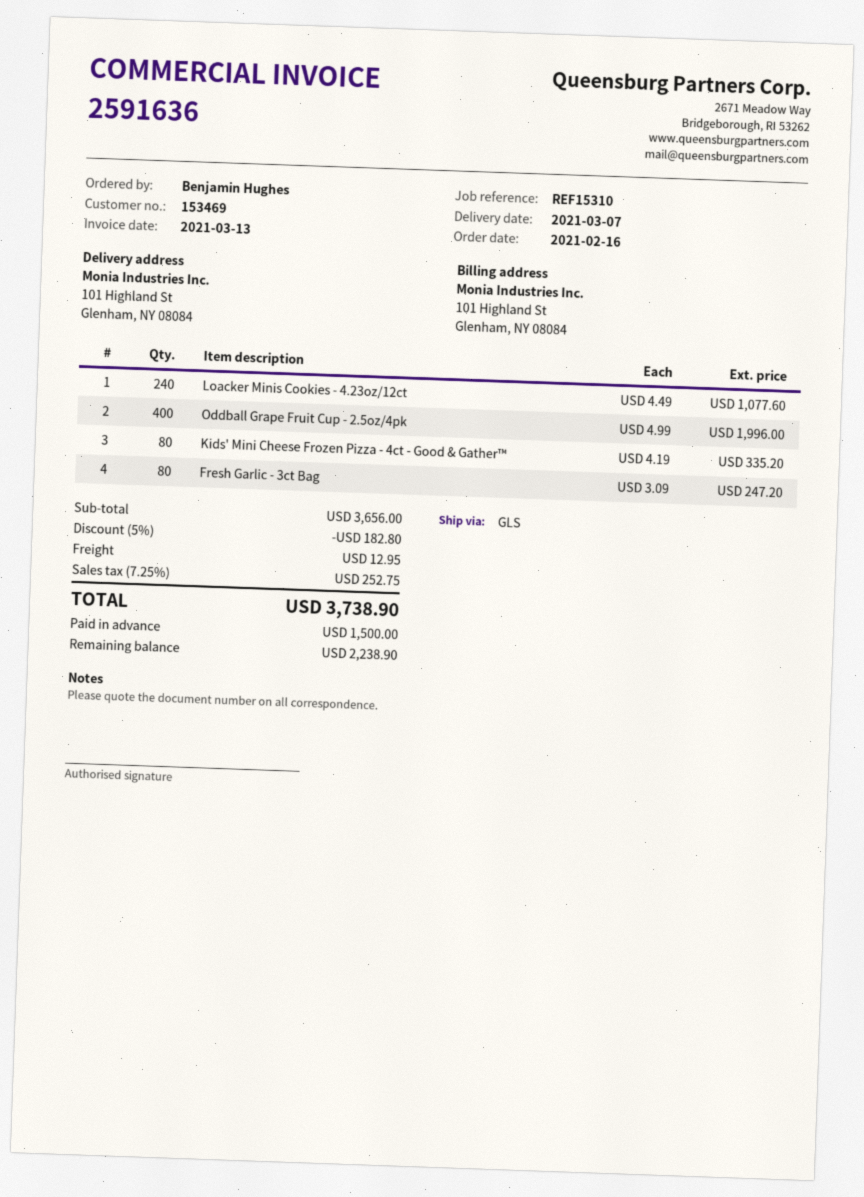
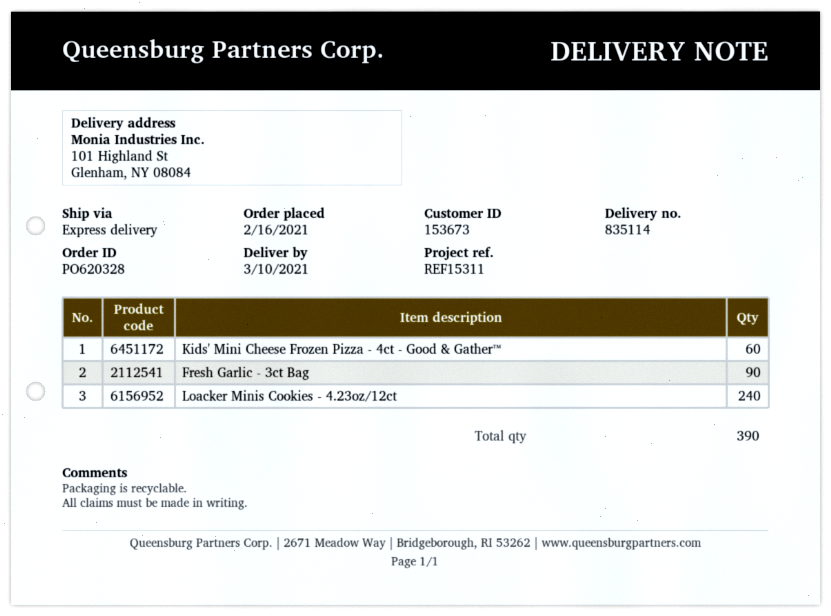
delivery date: 2021-03-07 -> 2021-03-10
customer number: 153469 -> 153673
reference: REF15310 -> REF15311
shipping method: GLS -> express
Oddball Grape Fruit Cup - 2.5oz/4pk: 400 -> none
Kids' Mini Cheese Frozen Pizza - 4ct - Good & Gather™: 80 -> 60
Fresh Garlic - 3ct Bag: 80 -> 90

